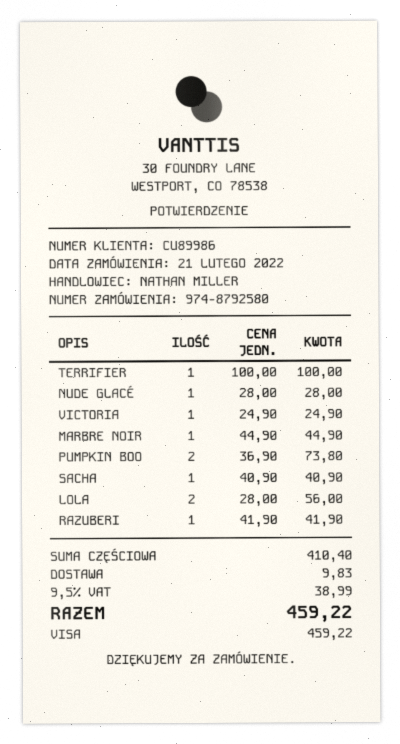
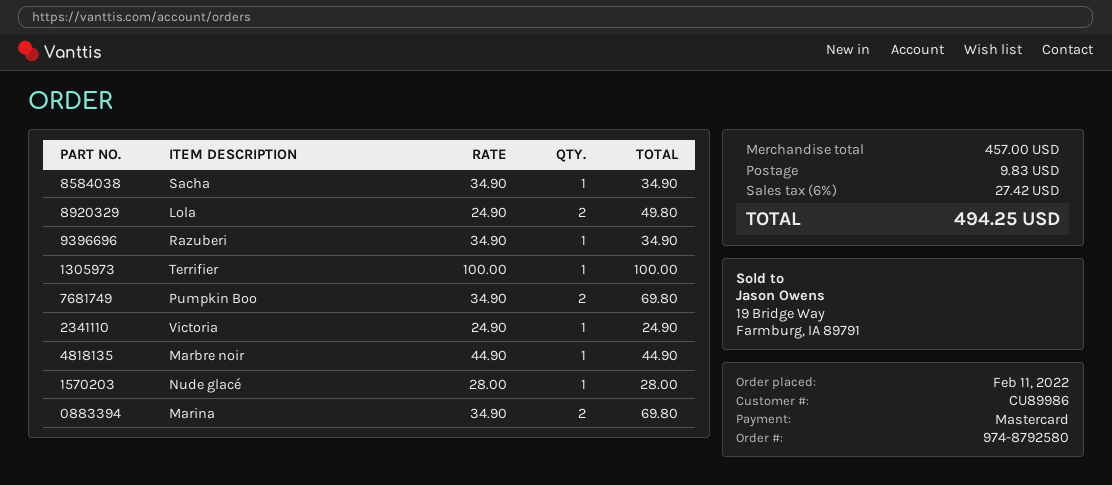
order date: 2022-02-21 -> 2022-02-11
payment method: Visa -> Mastercard
PUMPKIN BOO: 2 x 36.90 = 73.80 -> 2 x 34.90 = 69.80
SACHA: 1 x 40.90 = 40.90 -> 1 x 34.90 = 34.90
LOLA: 2 x 28.00 = 56.00 -> 2 x 24.90 = 49.80
RAZUBERI: 1 x 41.90 = 41.90 -> 1 x 34.90 = 34.90
Marina: none -> 2 x 34.90 = 69.80
subtotal: 410.40 -> 457.00
tax: 9.5% = 38.99 -> 6% = 27.42
total: 459.22 -> 494.25

